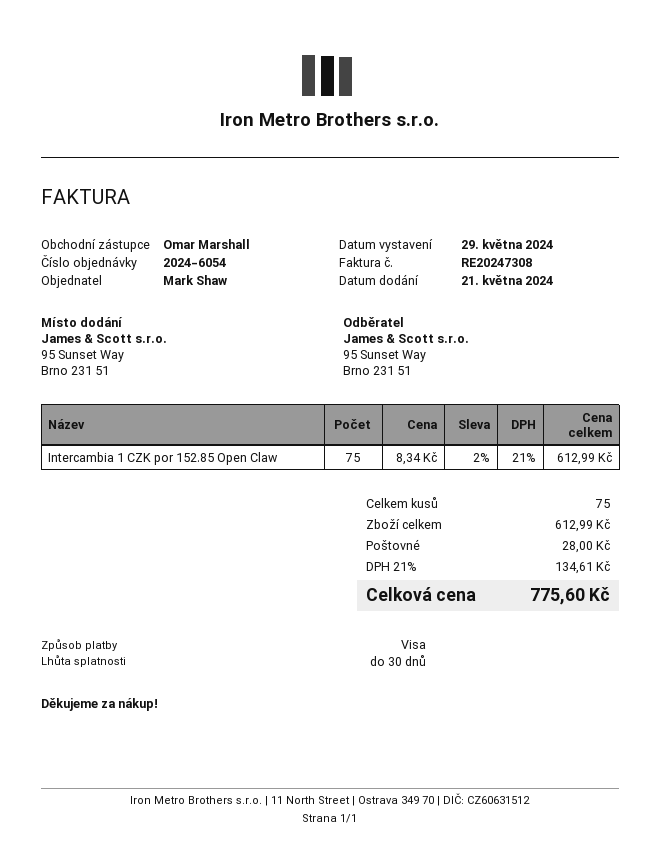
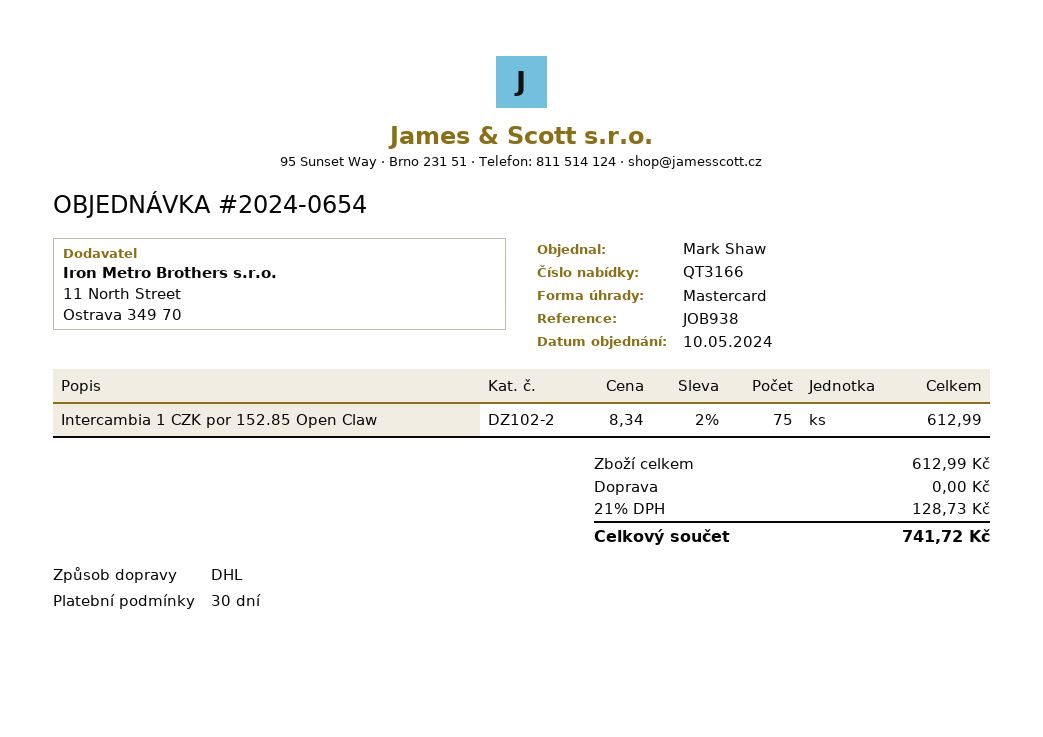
order number: 2024-6054 -> 2024-0654
payment method: Visa -> Mastercard
shipping: 28.00 -> 0.00
tax: 21% = 134.61 -> 21% = 128.73
total: 775.60 -> 741.72

